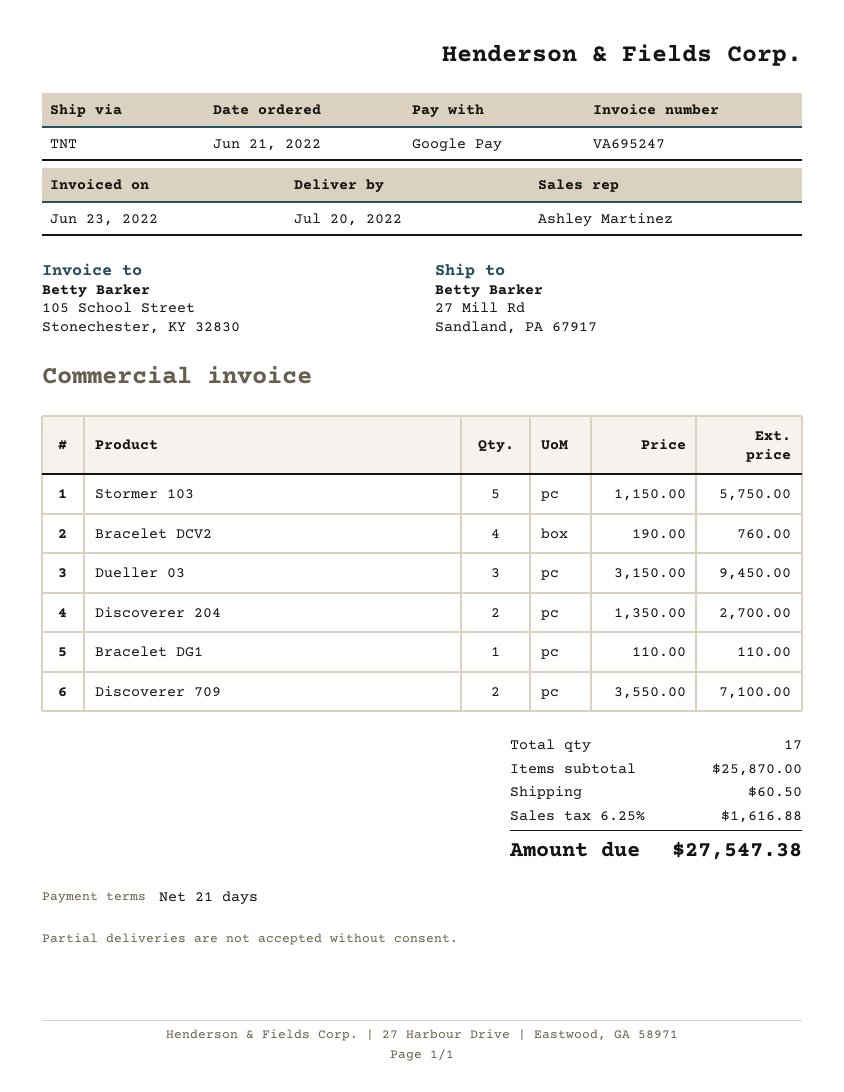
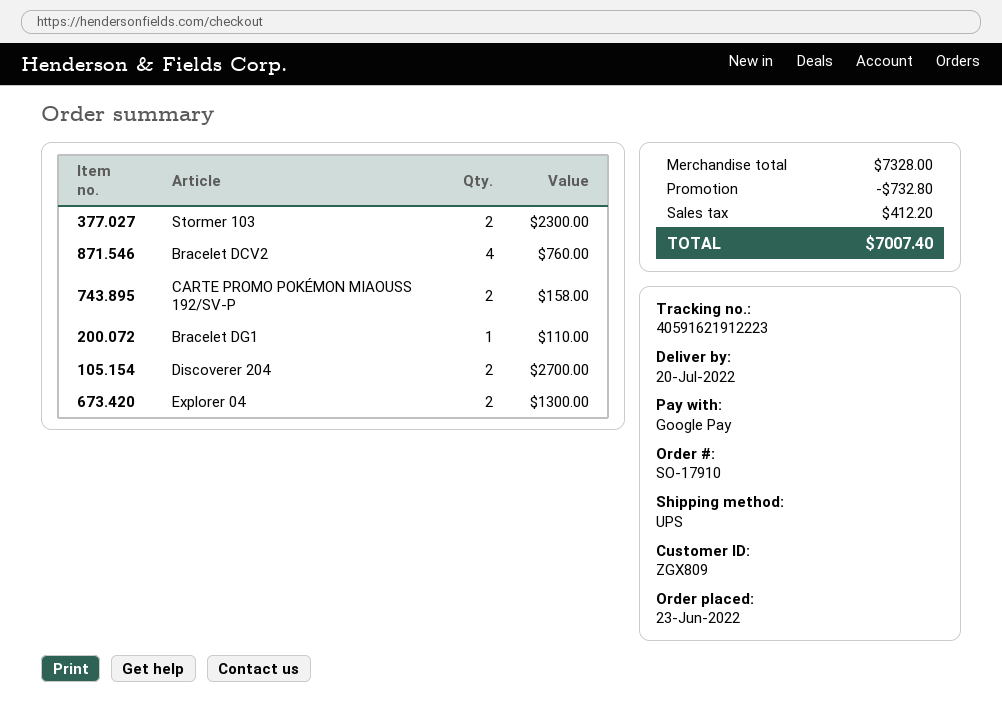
order date: 2022-06-21 -> 2022-06-23
shipping method: TNT -> UPS
Stormer 103: 5 for 5750.00 -> 2 for 2300.00
Dueller 03: 3 for 9450.00 -> none
Discoverer 709: 2 for 7100.00 -> none
CARTE PROMO POKÉMON MIAOUSS 192/SV-P: none -> 2 for 158.00
Explorer 04: none -> 2 for 1300.00
subtotal: 25870.00 -> 7328.00
discount: none -> 732.80
shipping: 60.50 -> none
tax: 1616.88 -> 412.20
total: 27547.38 -> 7007.40

